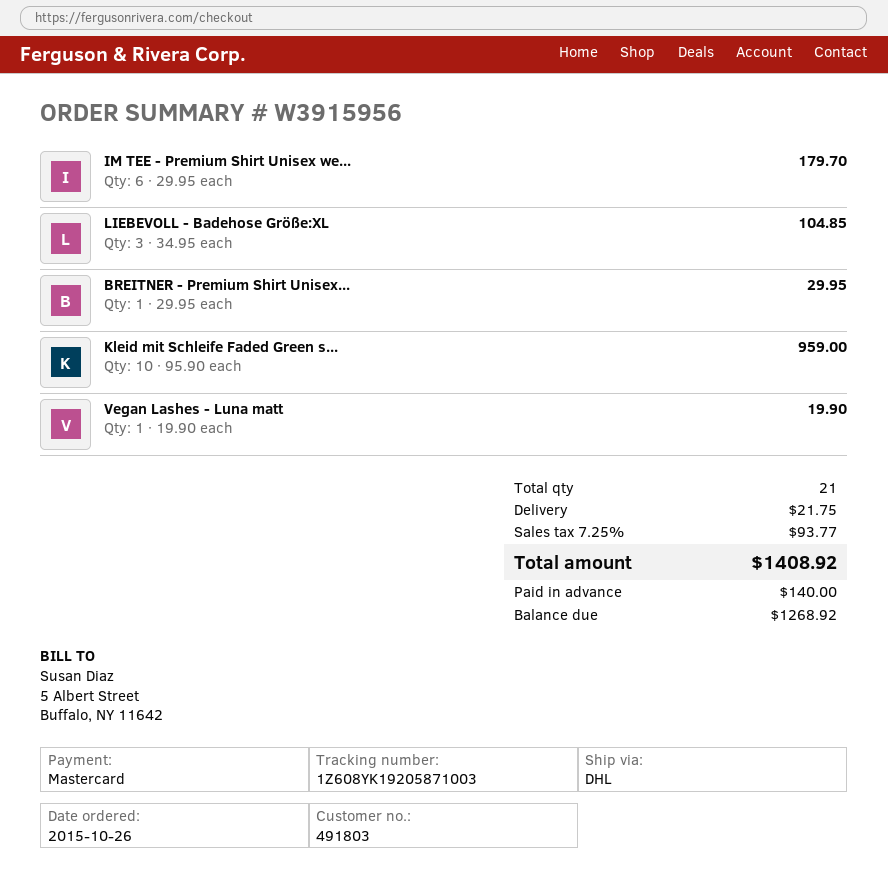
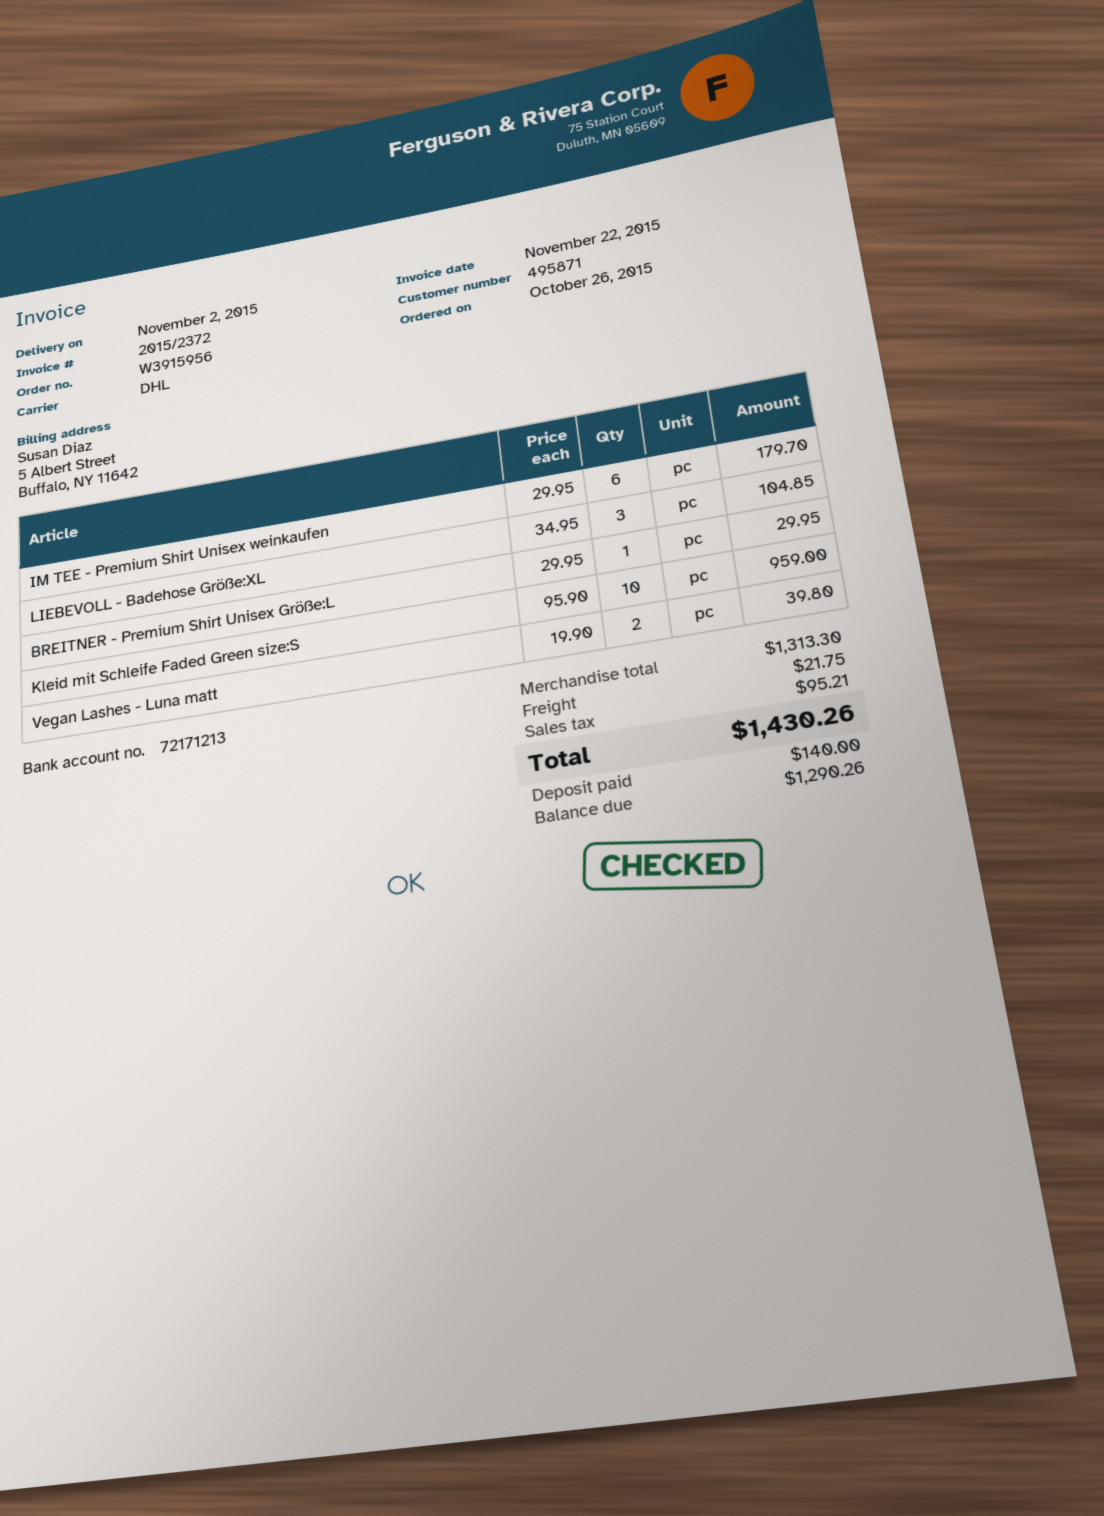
customer number: 491803 -> 495871
Vegan Lashes - Luna matt: 1 x 19.90 = 19.90 -> 2 x 19.90 = 39.80
tax: 93.77 -> 95.21
total: 1408.92 -> 1430.26
balance: 1268.92 -> 1290.26

